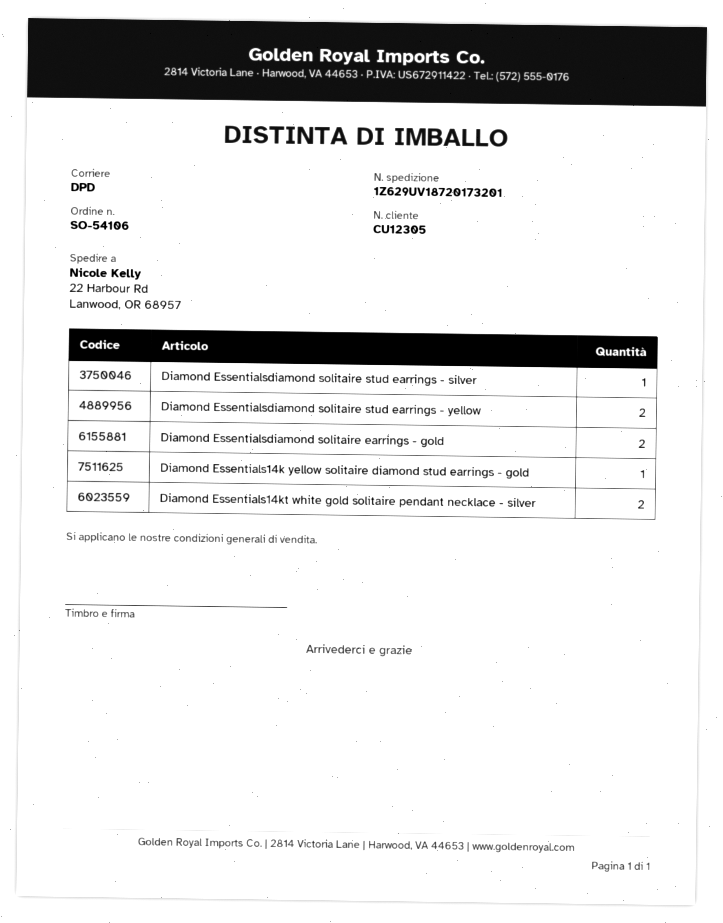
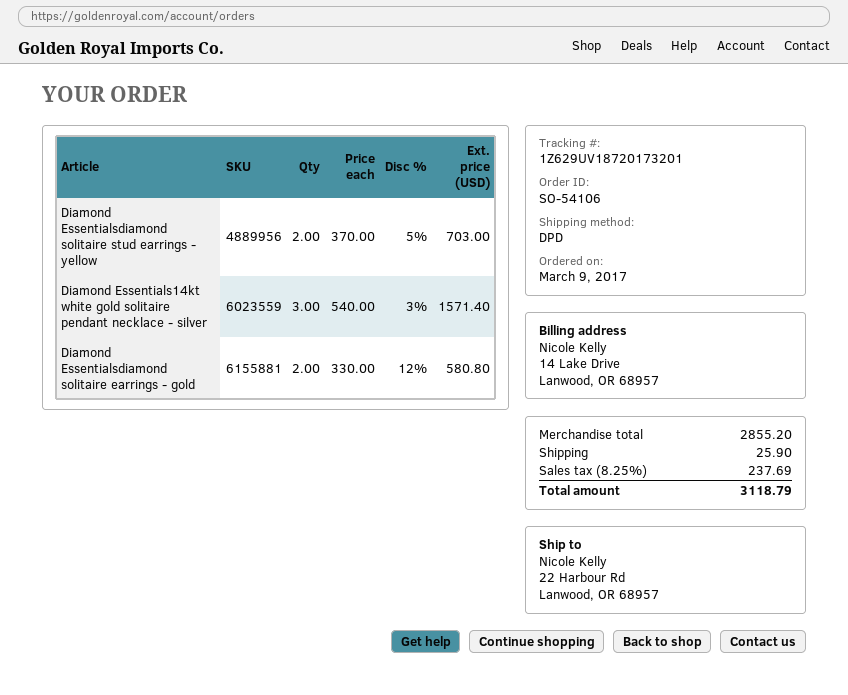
Diamond Essentialsdiamond solitaire stud earrings - silver: 1 -> none
Diamond Essentials14k yellow solitaire diamond stud earrings - gold: 1 -> none
Diamond Essentials14kt white gold solitaire pendant necklace - silver: 2 -> 3

